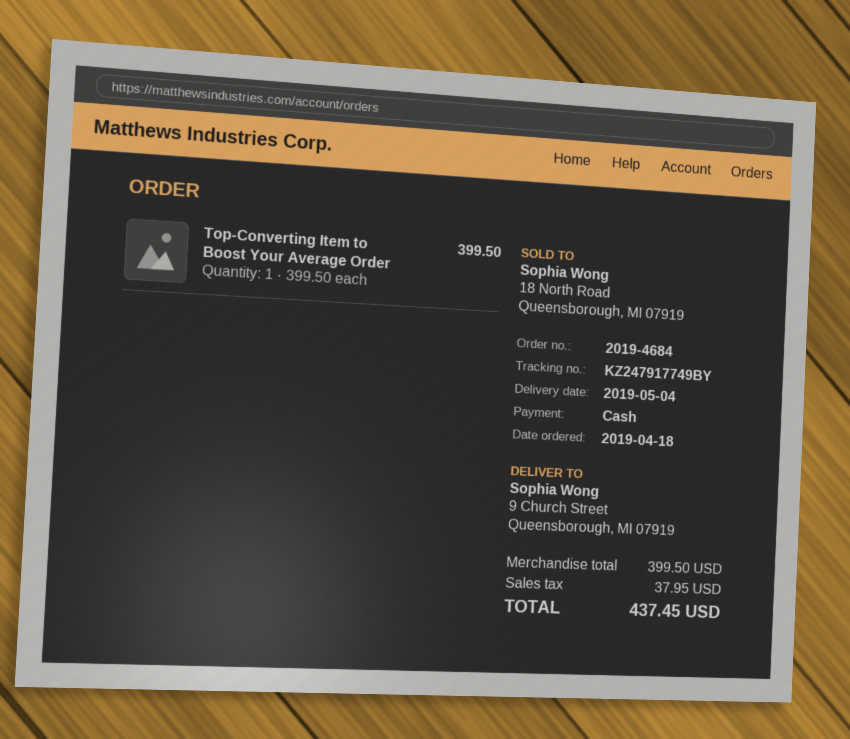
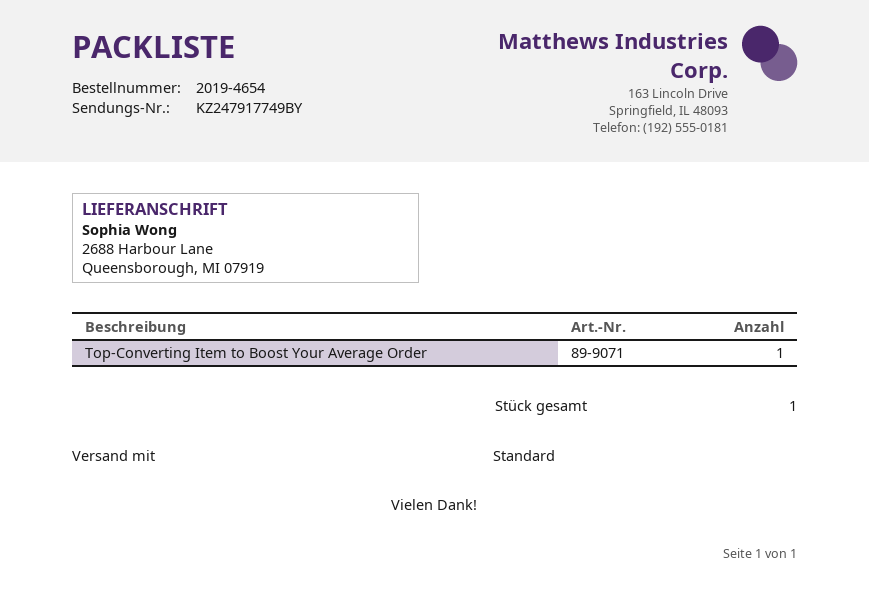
order number: 2019-4684 -> 2019-4654
ship to: 9 Church Street, Queensborough, MI 07919 -> 2688 Harbour Lane, Queensborough, MI 07919

